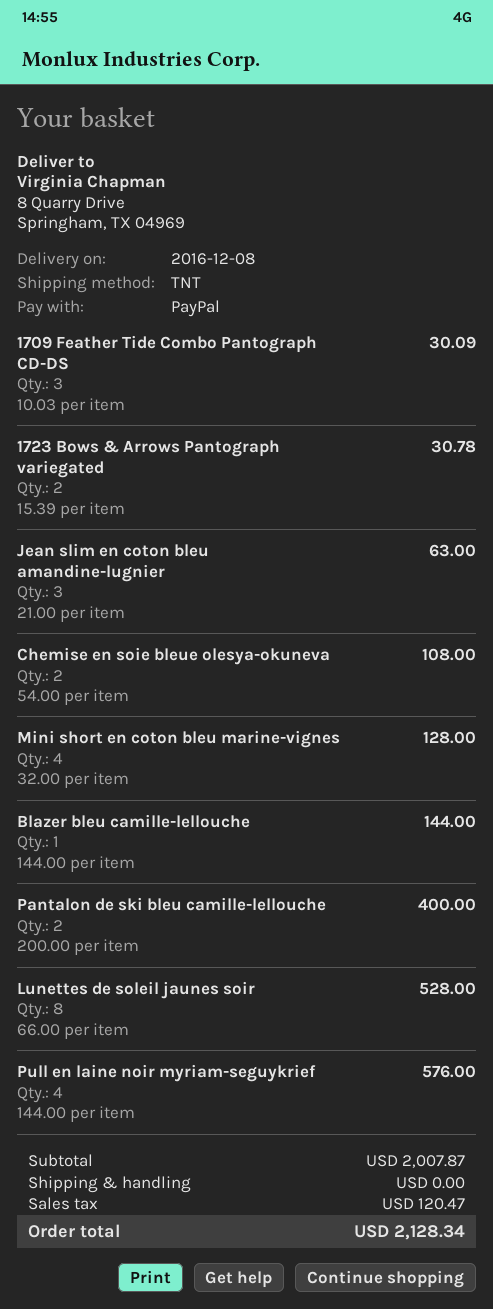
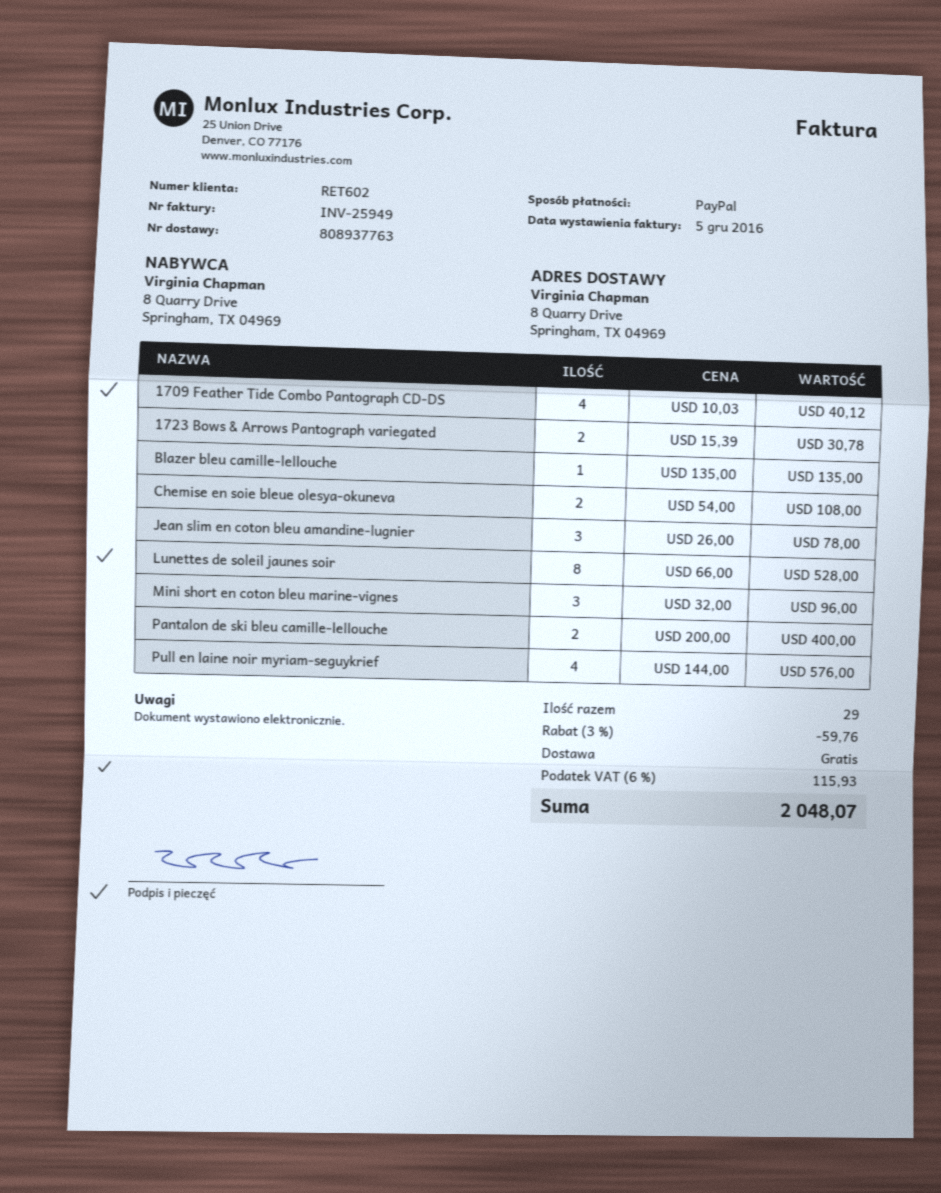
1709 Feather Tide Combo Pantograph CD-DS: 3 x 10.03 = 30.09 -> 4 x 10.03 = 40.12
Jean slim en coton bleu amandine-lugnier: 3 x 21.00 = 63.00 -> 3 x 26.00 = 78.00
Mini short en coton bleu marine-vignes: 4 x 32.00 = 128.00 -> 3 x 32.00 = 96.00
Blazer bleu camille-lellouche: 1 x 144.00 = 144.00 -> 1 x 135.00 = 135.00
discount: none -> 3% = 59.76
tax: 120.47 -> 115.93
total: 2128.34 -> 2048.07

